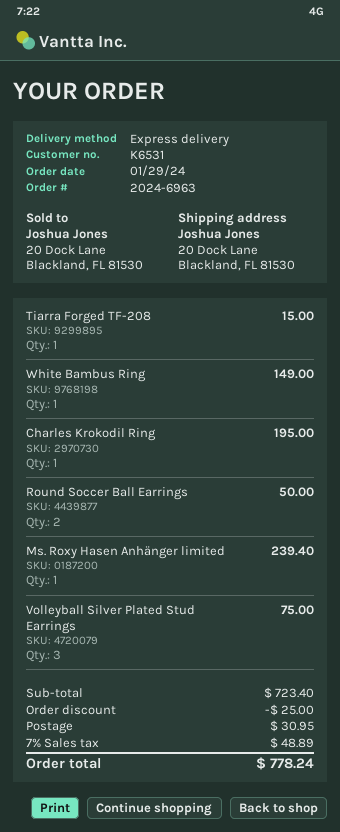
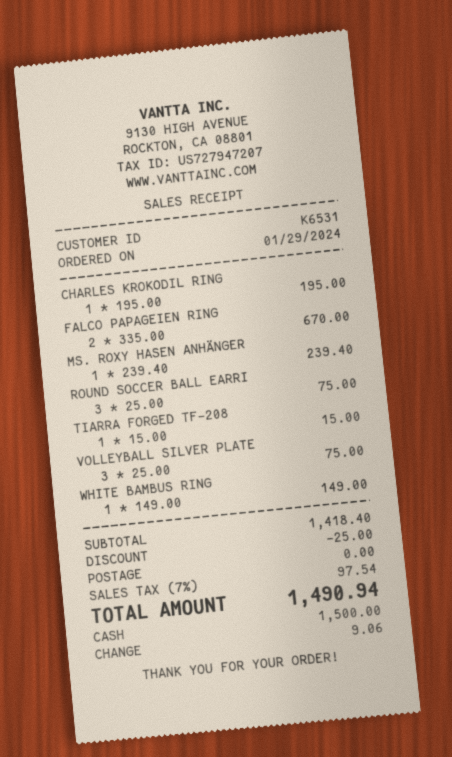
Round Soccer Ball Earrings: 2 for 50.00 -> 3 for 75.00
FALCO PAPAGEIEN RING: none -> 2 for 670.00
subtotal: 723.40 -> 1418.40
shipping: 30.95 -> 0.00
tax: 7% = 48.89 -> 7% = 97.54
total: 778.24 -> 1490.94

